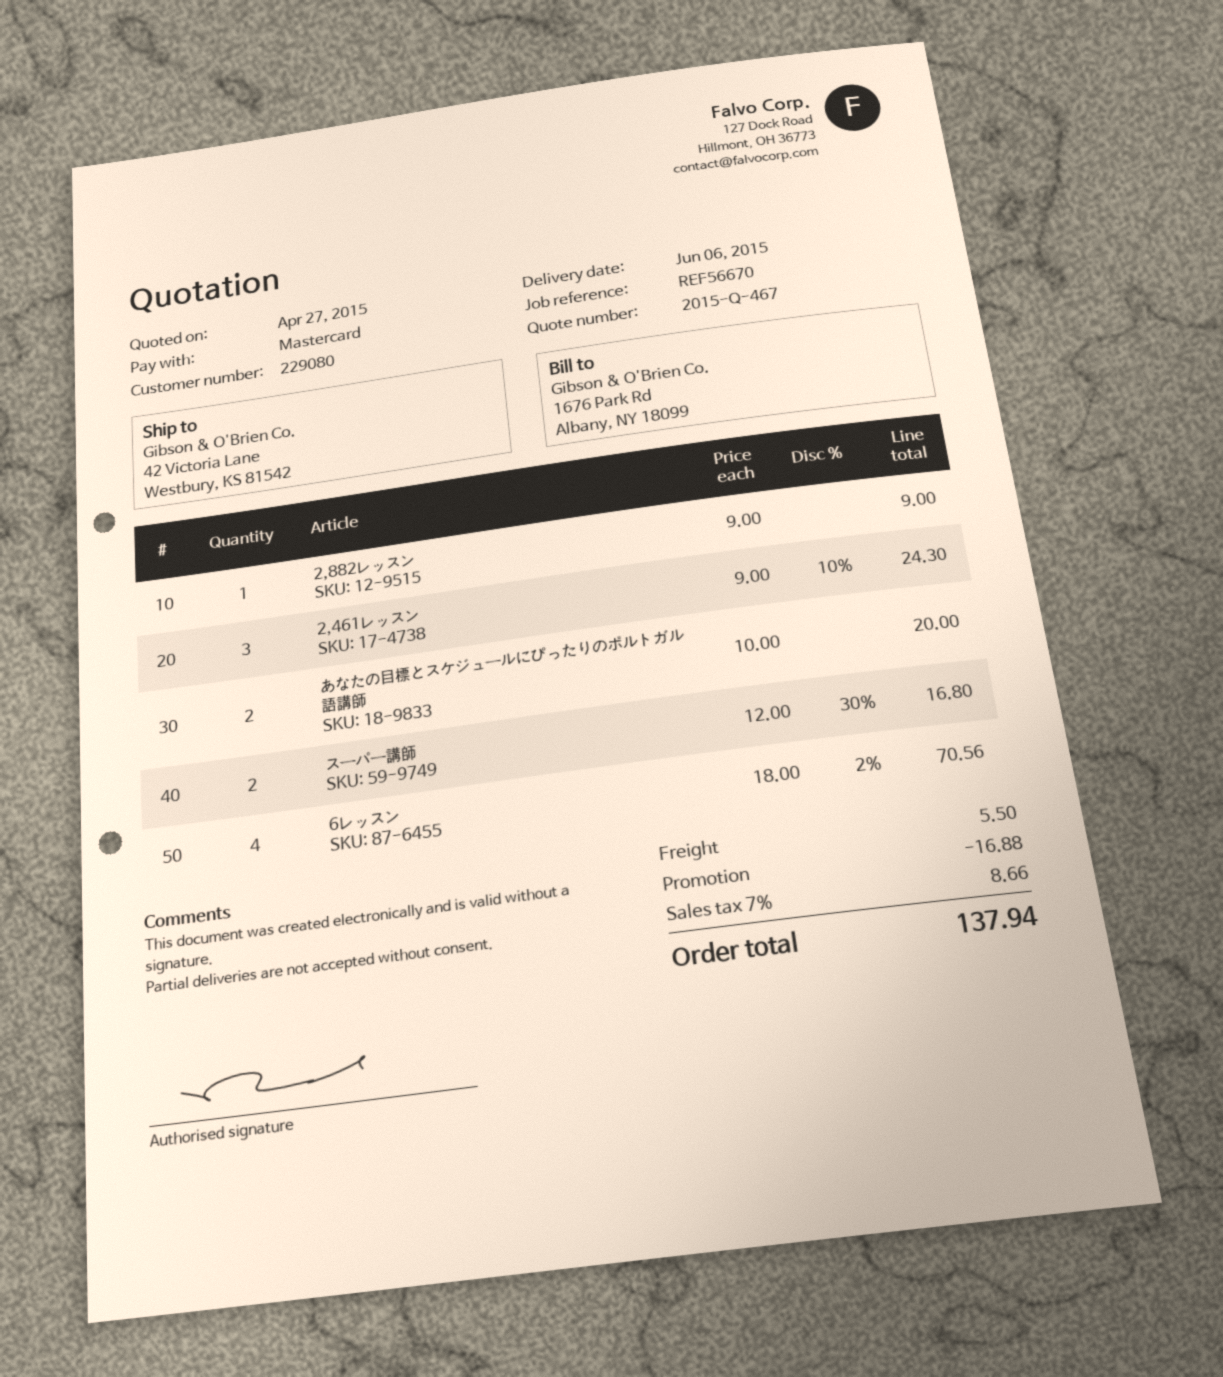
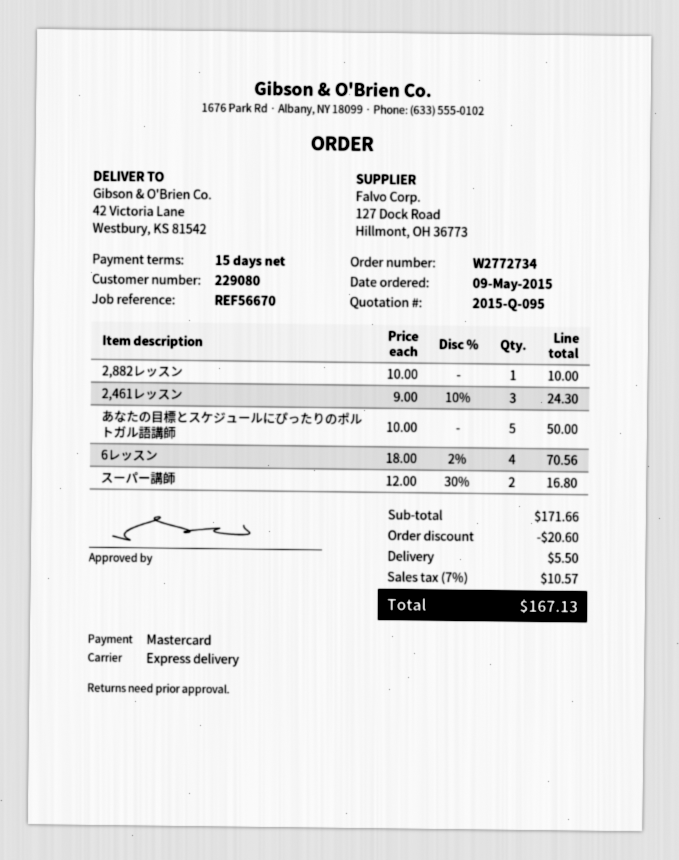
quote number: 2015-Q-467 -> 2015-Q-095
2,882レッスン: 1 x 9.00 = 9.00 -> 1 x 10.00 = 10.00
あなたの目標とスケジュールにぴったりのポルトガル語講師: 2 x 10.00 = 20.00 -> 5 x 10.00 = 50.00
discount: 16.88 -> 20.60
tax: 7% = 8.66 -> 7% = 10.57
total: 137.94 -> 167.13

